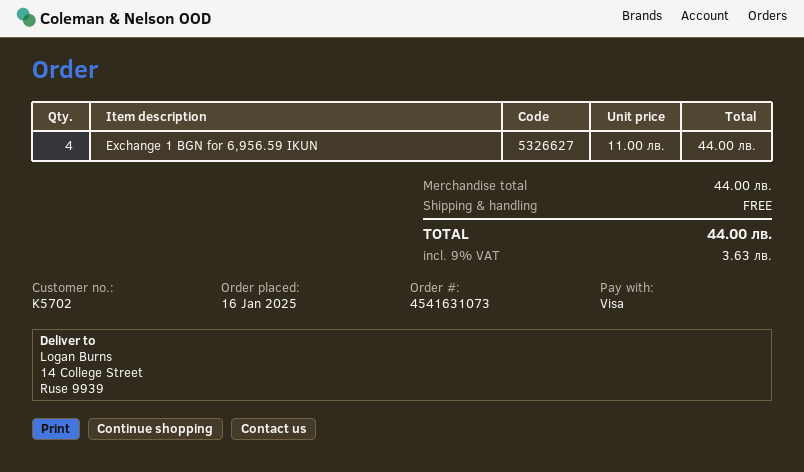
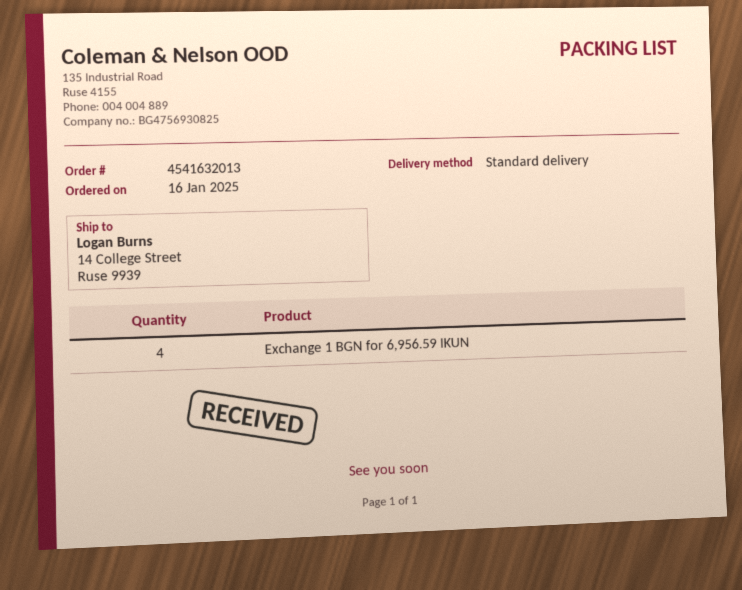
order number: 4541631073 -> 4541632013

